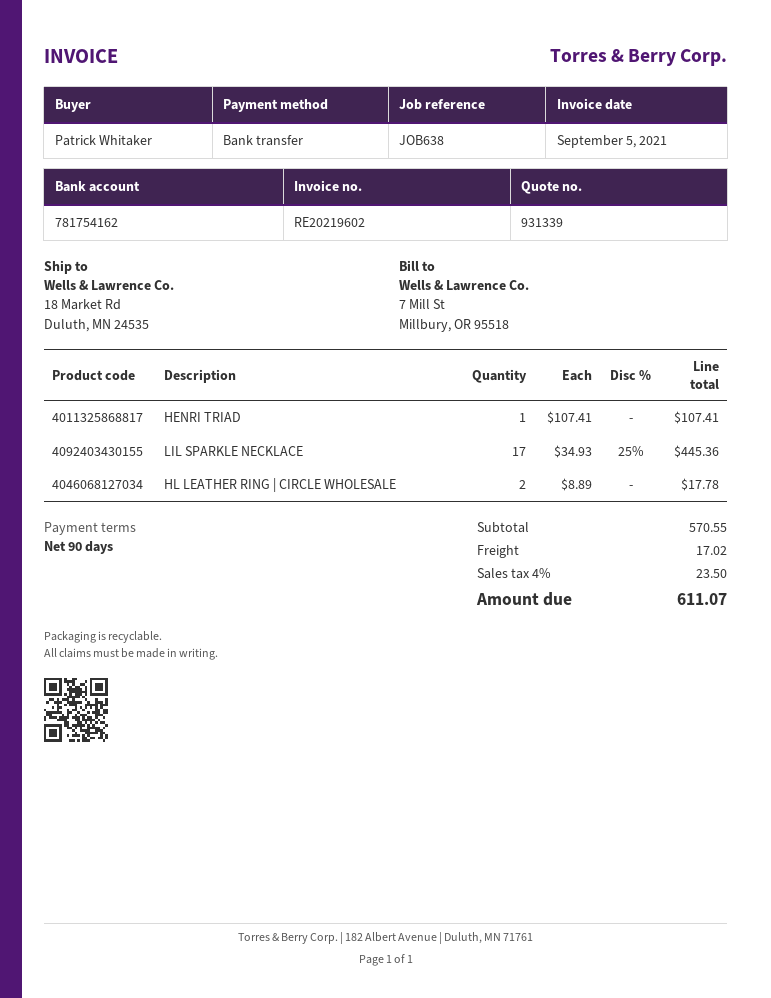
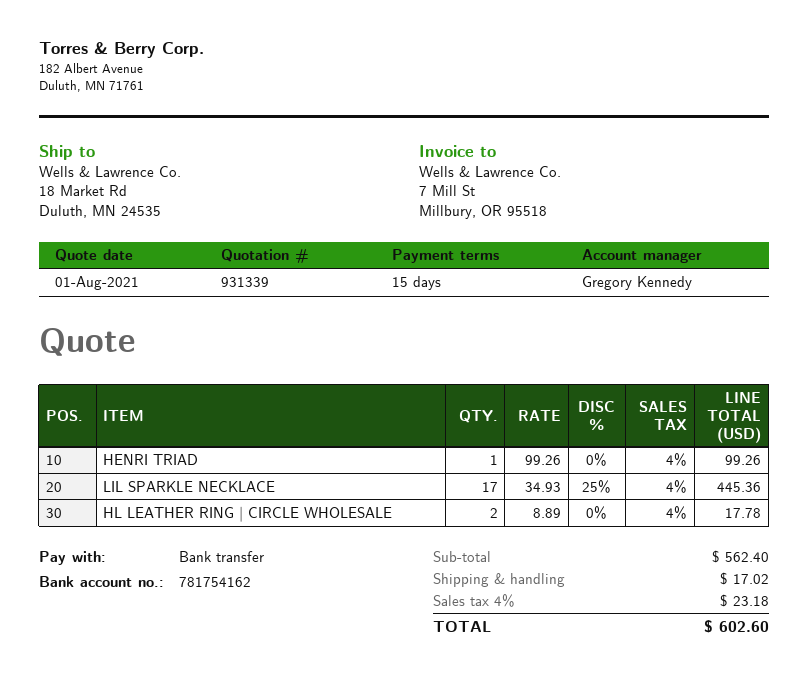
payment terms: 90 days -> 15 days
HENRI TRIAD: 1 x 107.41 = 107.41 -> 1 x 99.26 = 99.26
subtotal: 570.55 -> 562.40
tax: 4% = 23.50 -> 4% = 23.18
total: 611.07 -> 602.60

